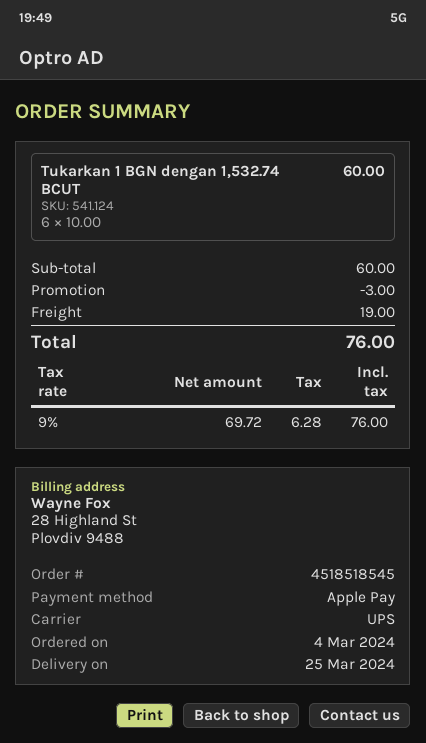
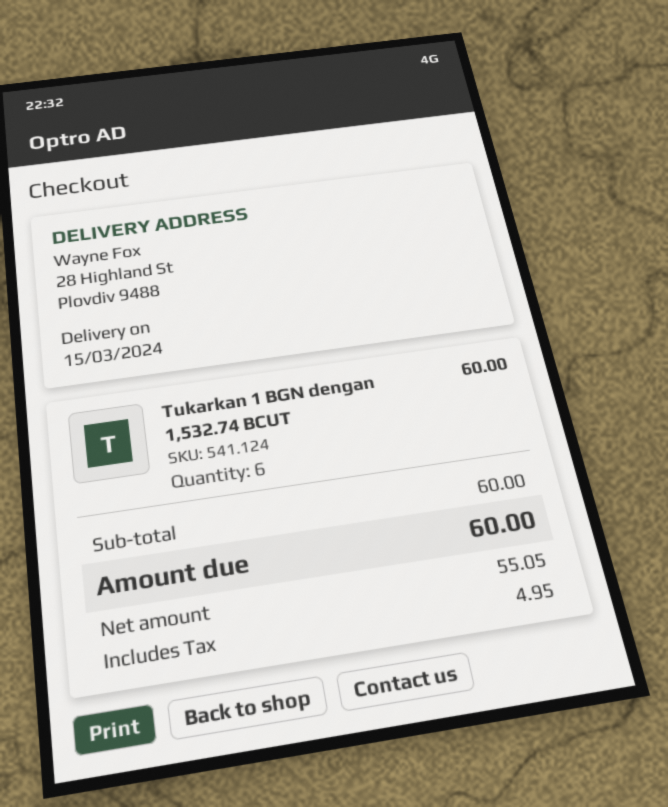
delivery date: 2024-03-25 -> 2024-03-15
discount: 3.00 -> none
shipping: 19.00 -> none
net: 69.72 -> 55.05
tax: 6.28 -> 4.95
total: 76.00 -> 60.00

